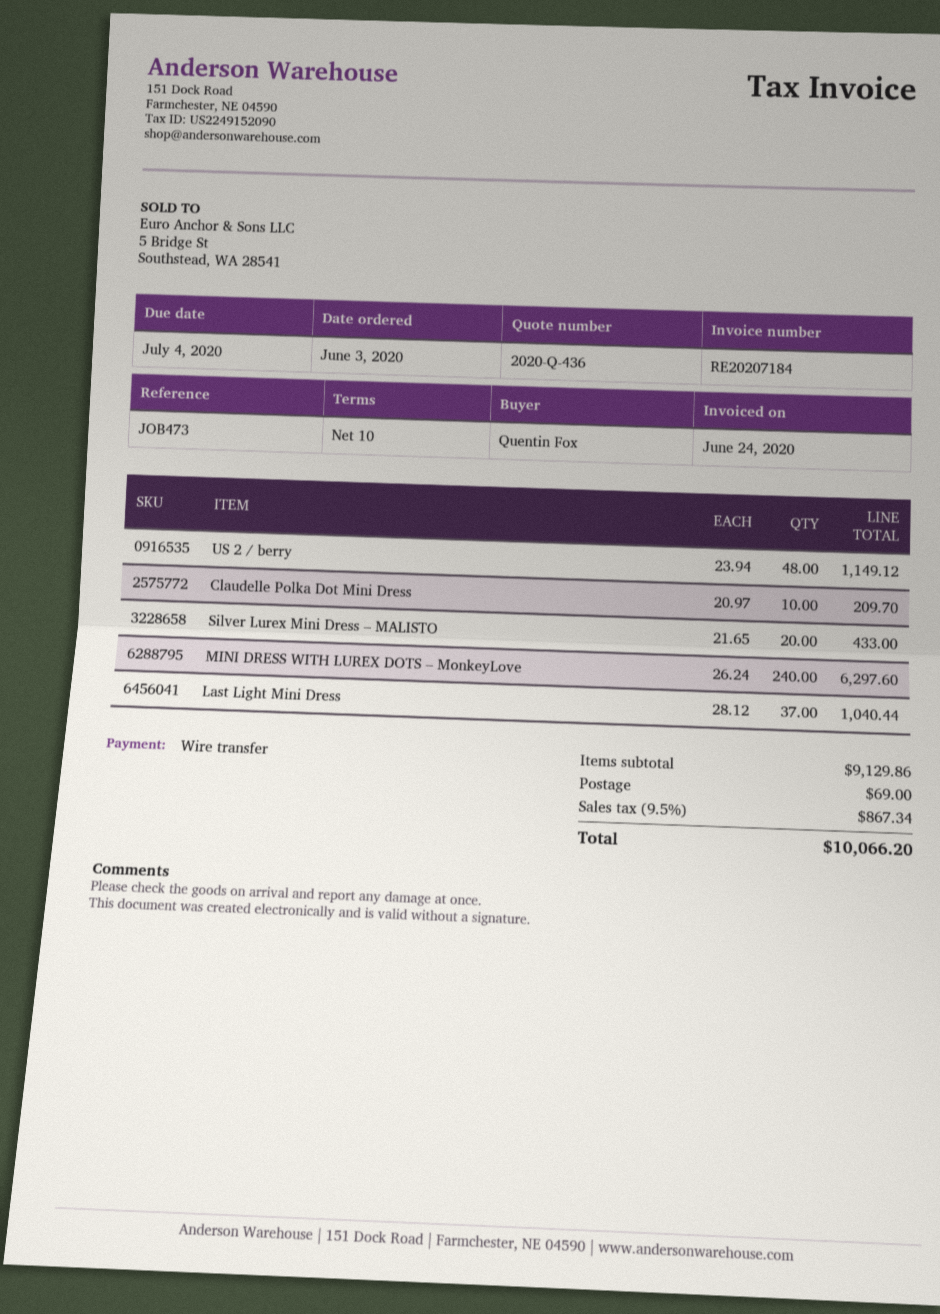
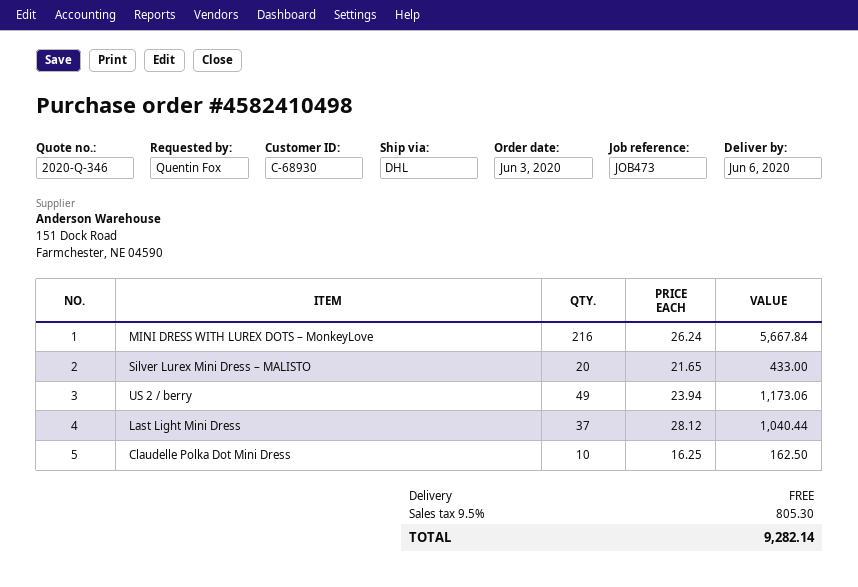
quote number: 2020-Q-436 -> 2020-Q-346
US 2 / berry: 48 x 23.94 = 1149.12 -> 49 x 23.94 = 1173.06
Claudelle Polka Dot Mini Dress: 10 x 20.97 = 209.70 -> 10 x 16.25 = 162.50
MINI DRESS WITH LUREX DOTS – MonkeyLove: 240 x 26.24 = 6297.60 -> 216 x 26.24 = 5667.84
shipping: 69.00 -> 0.00
tax: 9.5% = 867.34 -> 9.5% = 805.30
total: 10066.20 -> 9282.14

